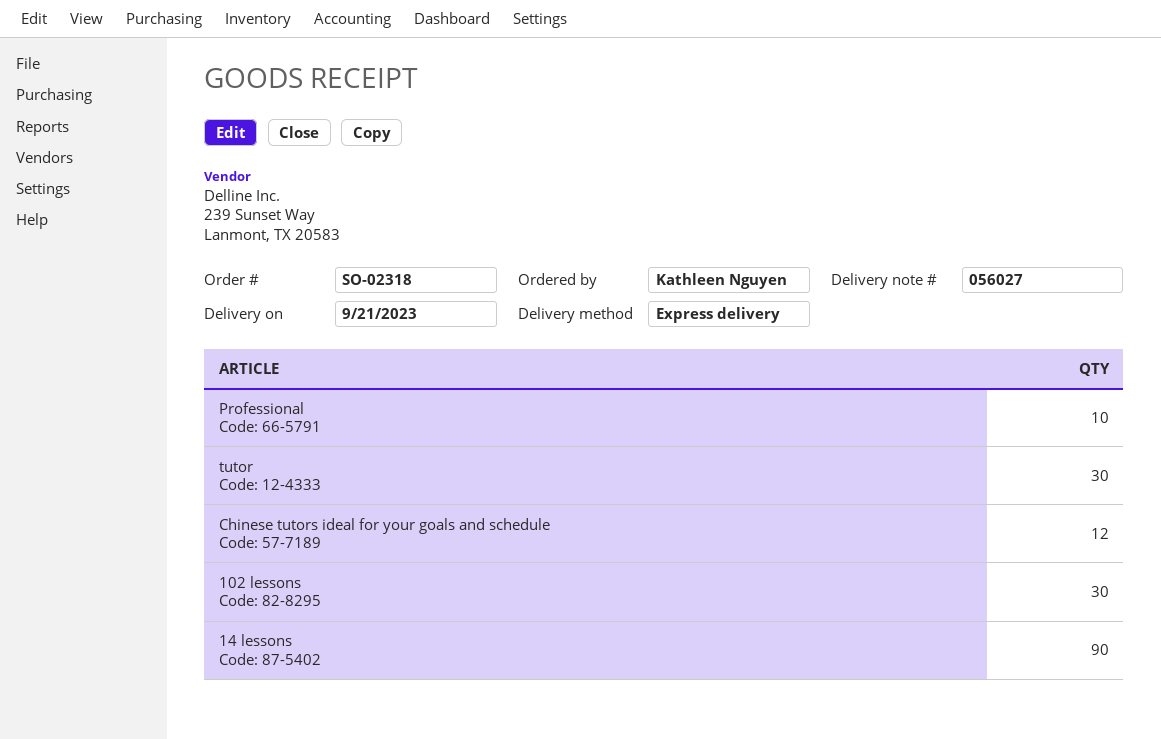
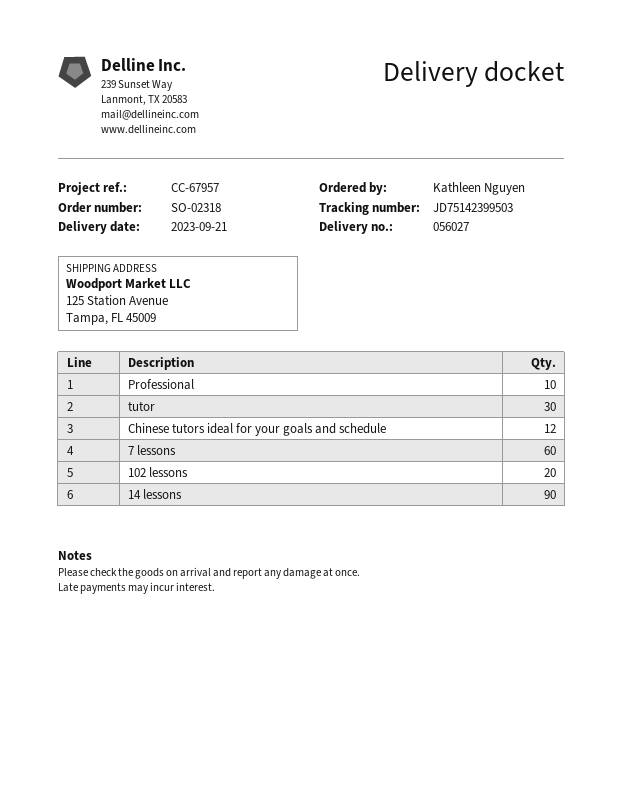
102 lessons: 30 -> 20
7 lessons: none -> 60

